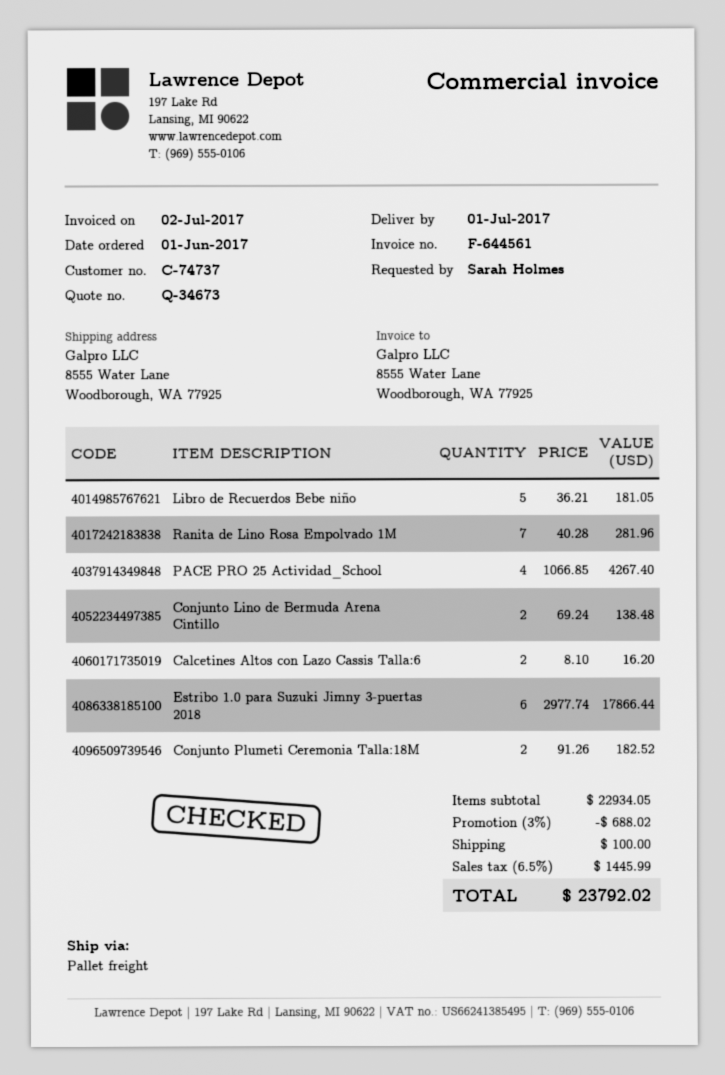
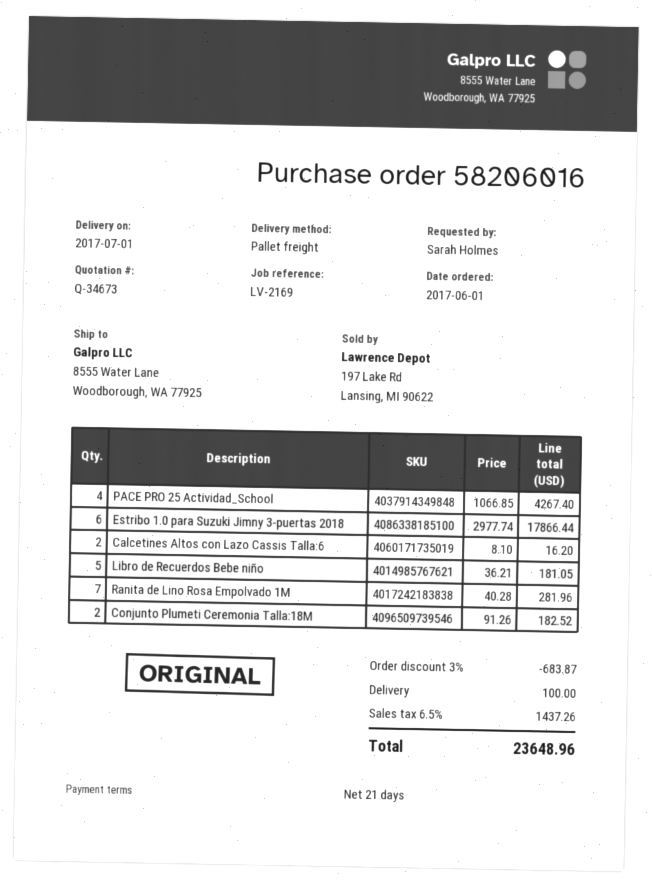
Conjunto Lino de Bermuda Arena Cintillo: 2 x 69.24 = 138.48 -> none
discount: 3% = 688.02 -> 3% = 683.87
tax: 6.5% = 1445.99 -> 6.5% = 1437.26
total: 23792.02 -> 23648.96

